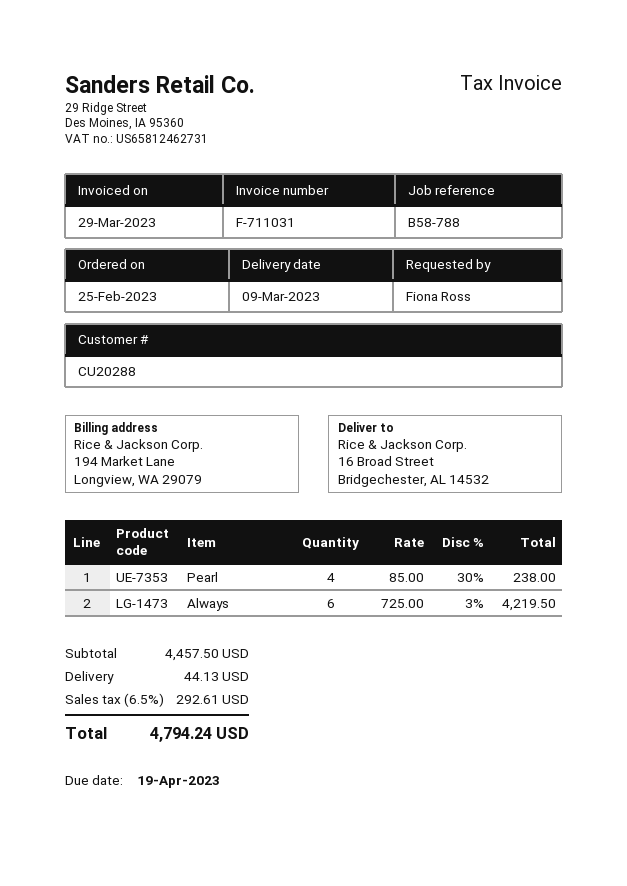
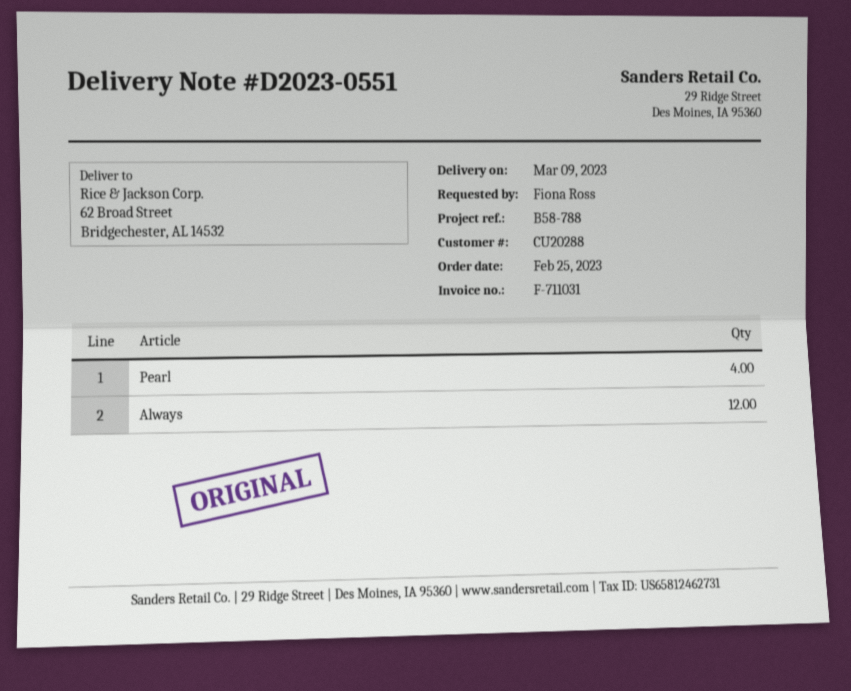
ship to: 16 Broad Street, Bridgechester, AL 14532 -> 62 Broad Street, Bridgechester, AL 14532
Always: 6 -> 12

